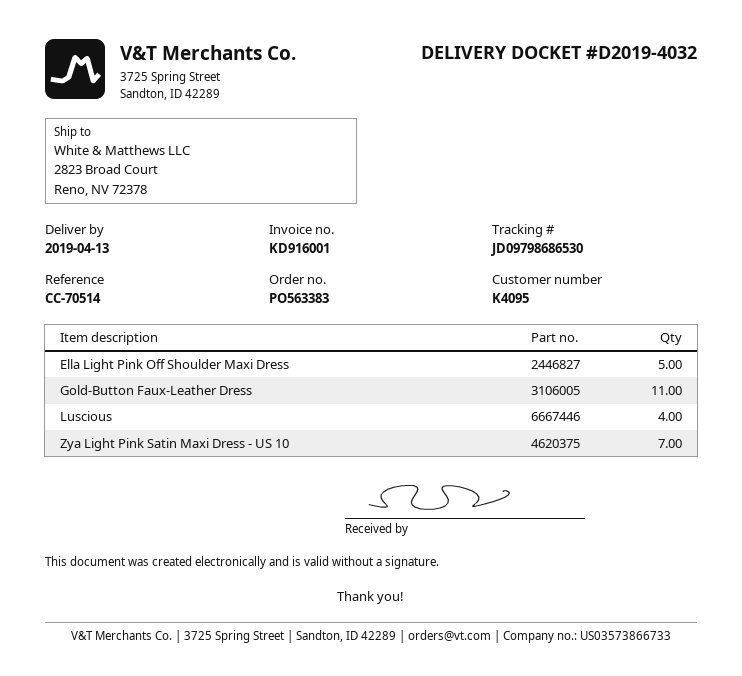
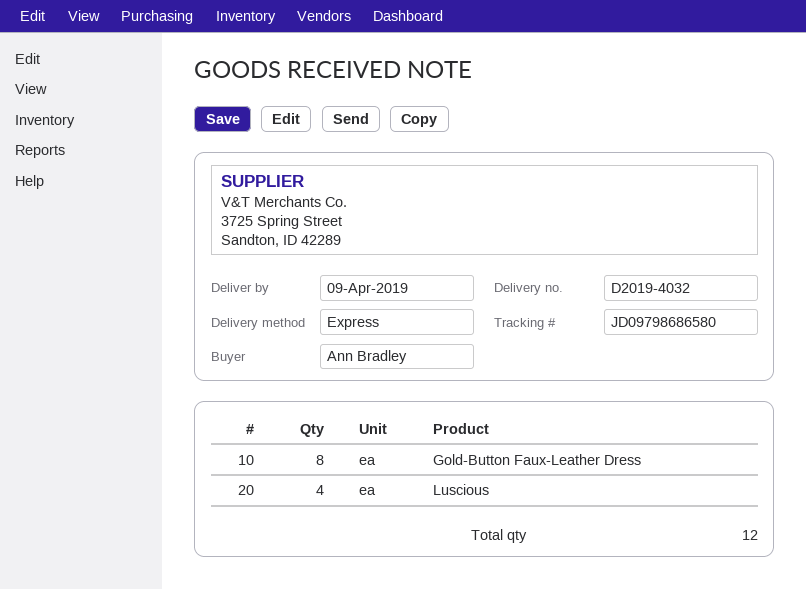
delivery date: 2019-04-13 -> 2019-04-09
tracking number: JD09798686530 -> JD09798686580
Ella Light Pink Off Shoulder Maxi Dress: 5 -> none
Gold-Button Faux-Leather Dress: 11 -> 8
Zya Light Pink Satin Maxi Dress - US 10: 7 -> none

